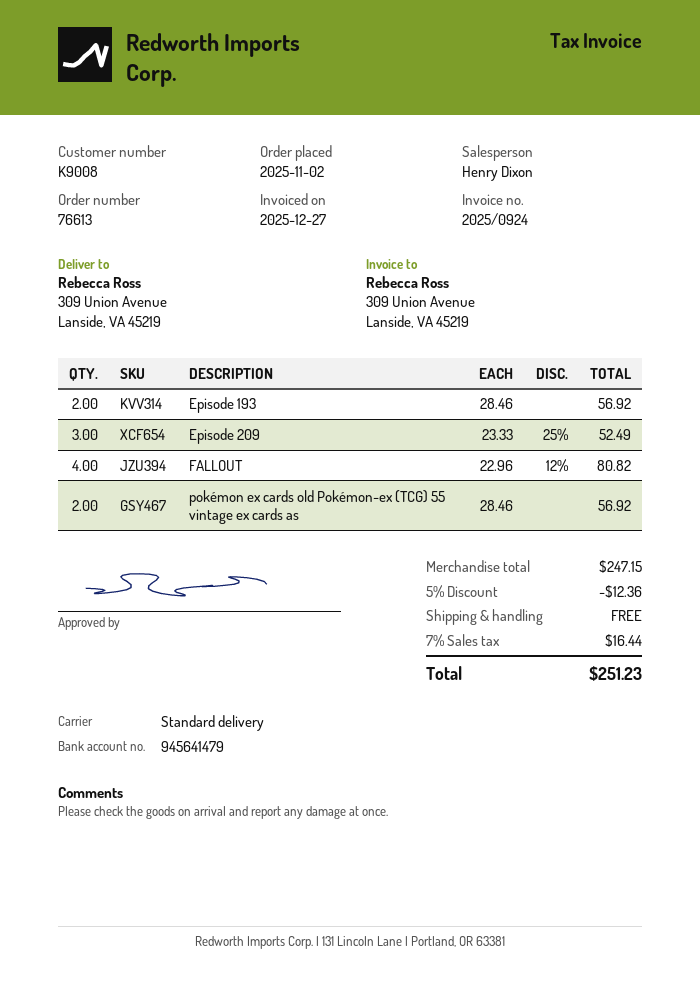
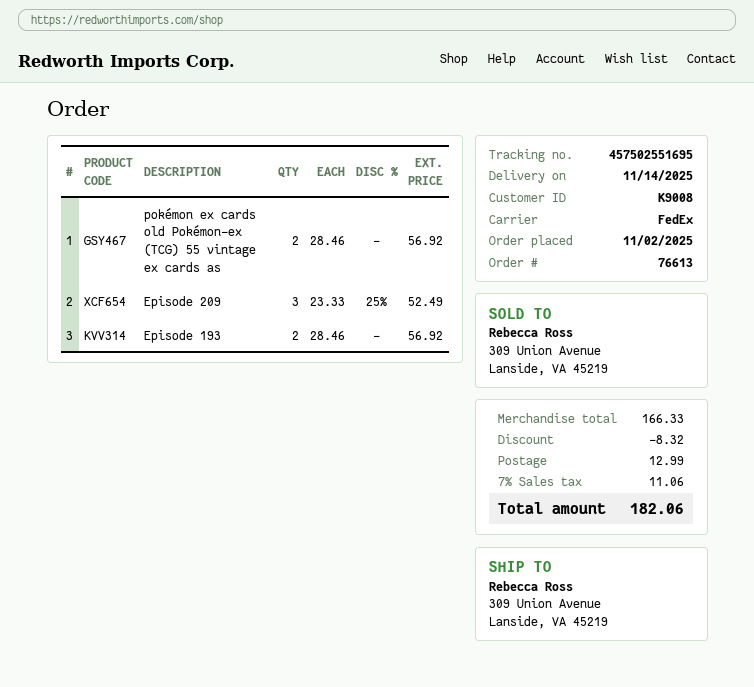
shipping method: standard -> FedEx
FALLOUT: 4 x 22.96 - 12% = 80.82 -> none
subtotal: 247.15 -> 166.33
discount: 12.36 -> 8.32
shipping: 0.00 -> 12.99
tax: 7% = 16.44 -> 7% = 11.06
total: 251.23 -> 182.06

